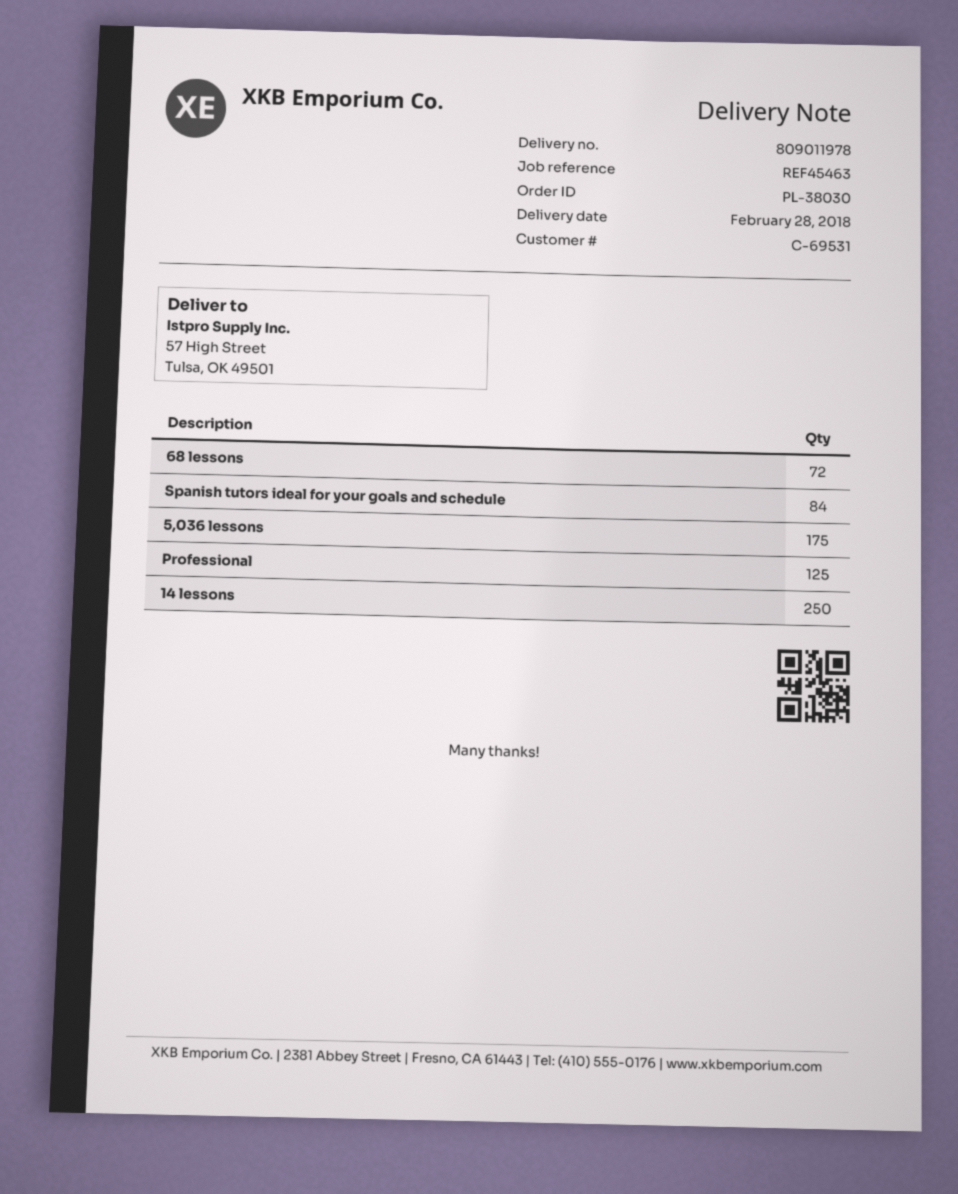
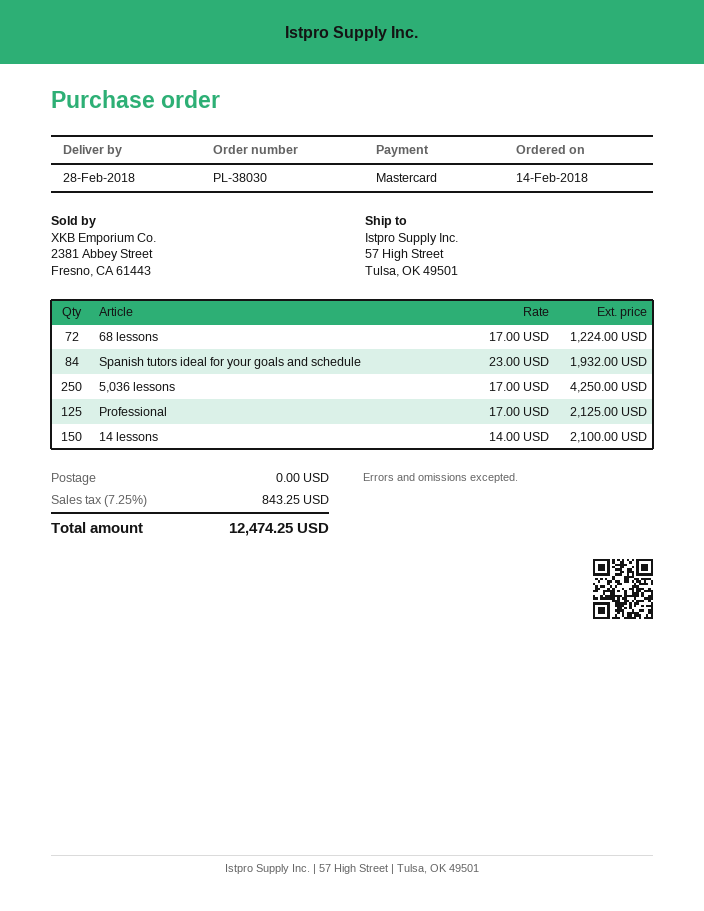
5,036 lessons: 175 -> 250
14 lessons: 250 -> 150

